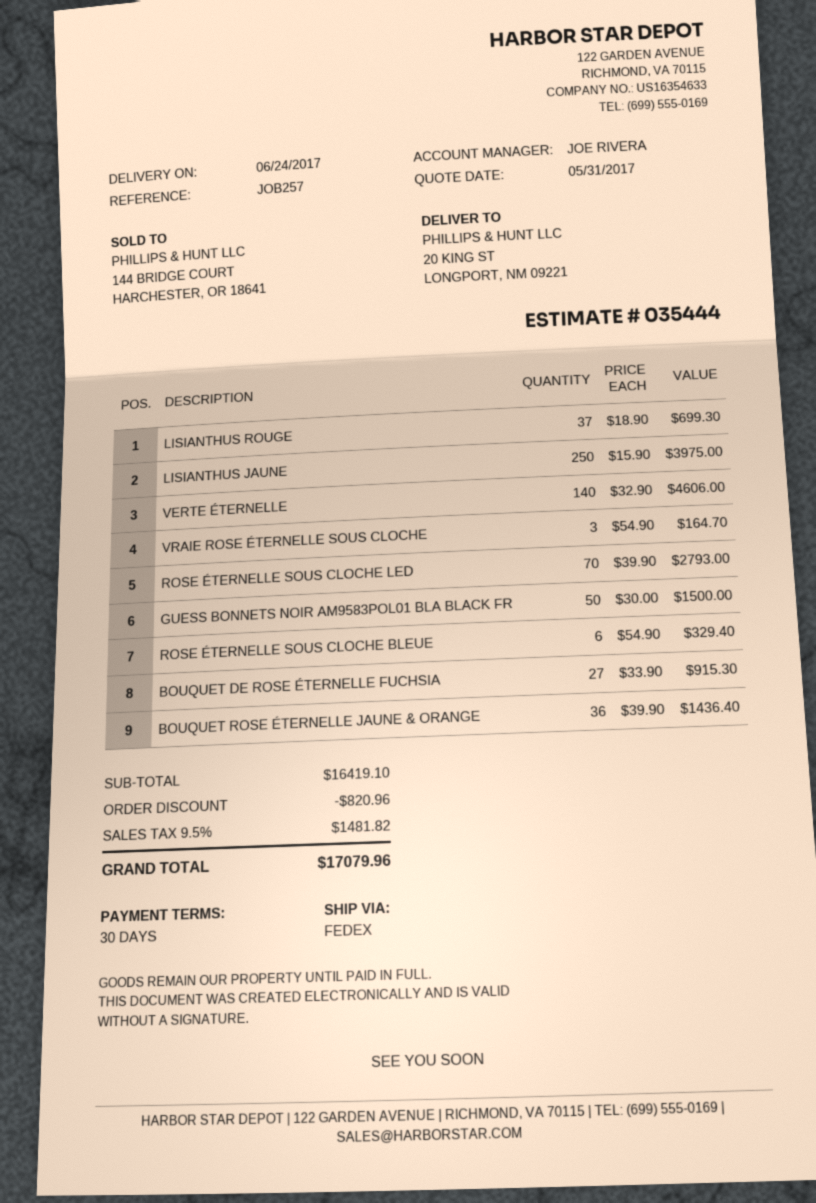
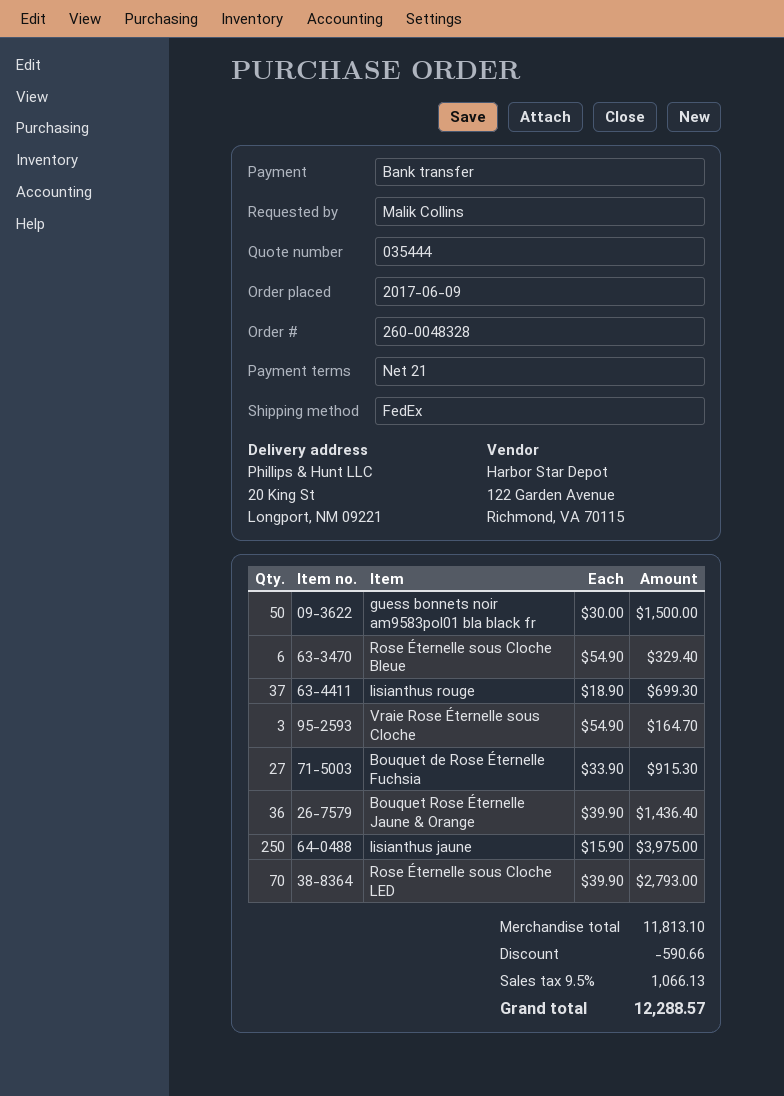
payment terms: 30 days -> 21 days
VERTE ÉTERNELLE: 140 x 32.90 = 4606.00 -> none
subtotal: 16419.10 -> 11813.10
discount: 820.96 -> 590.66
tax: 9.5% = 1481.82 -> 9.5% = 1066.13
total: 17079.96 -> 12288.57

